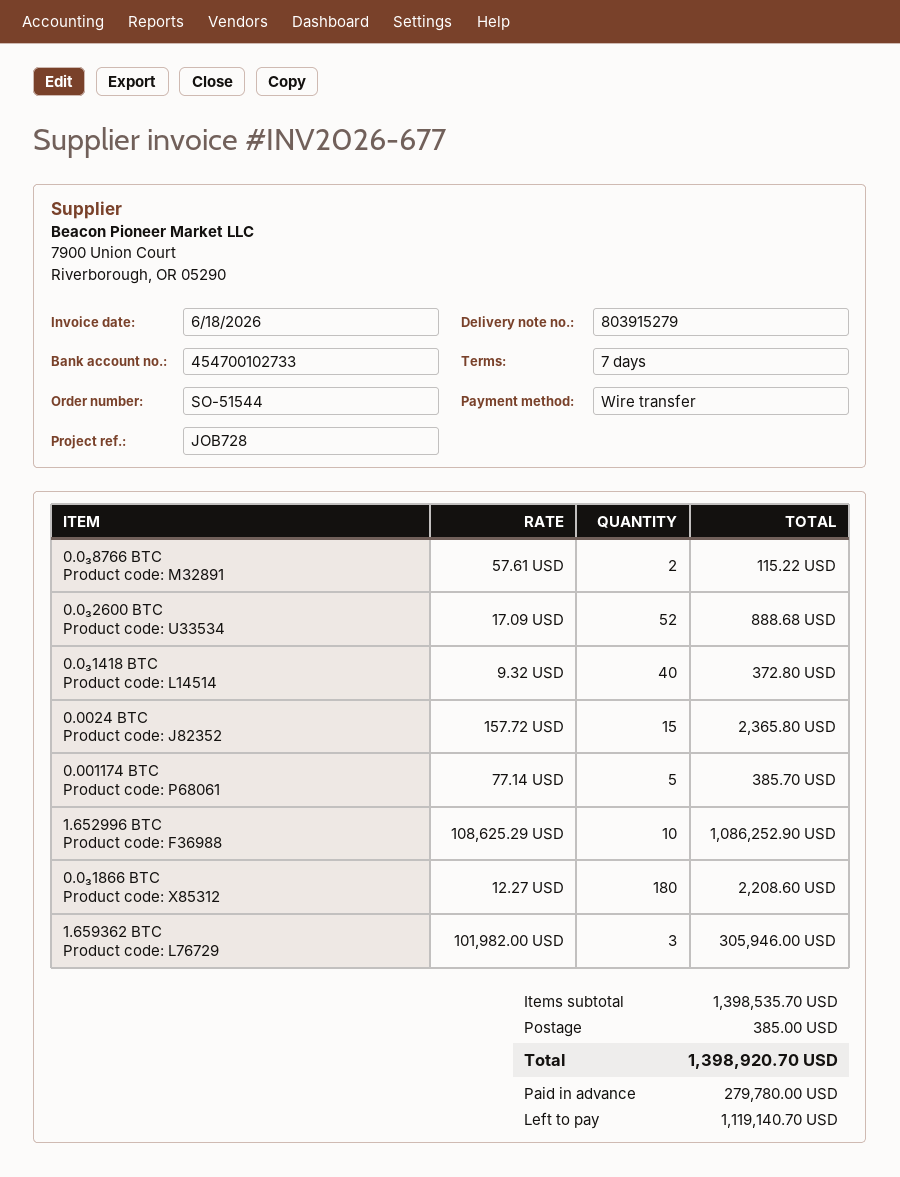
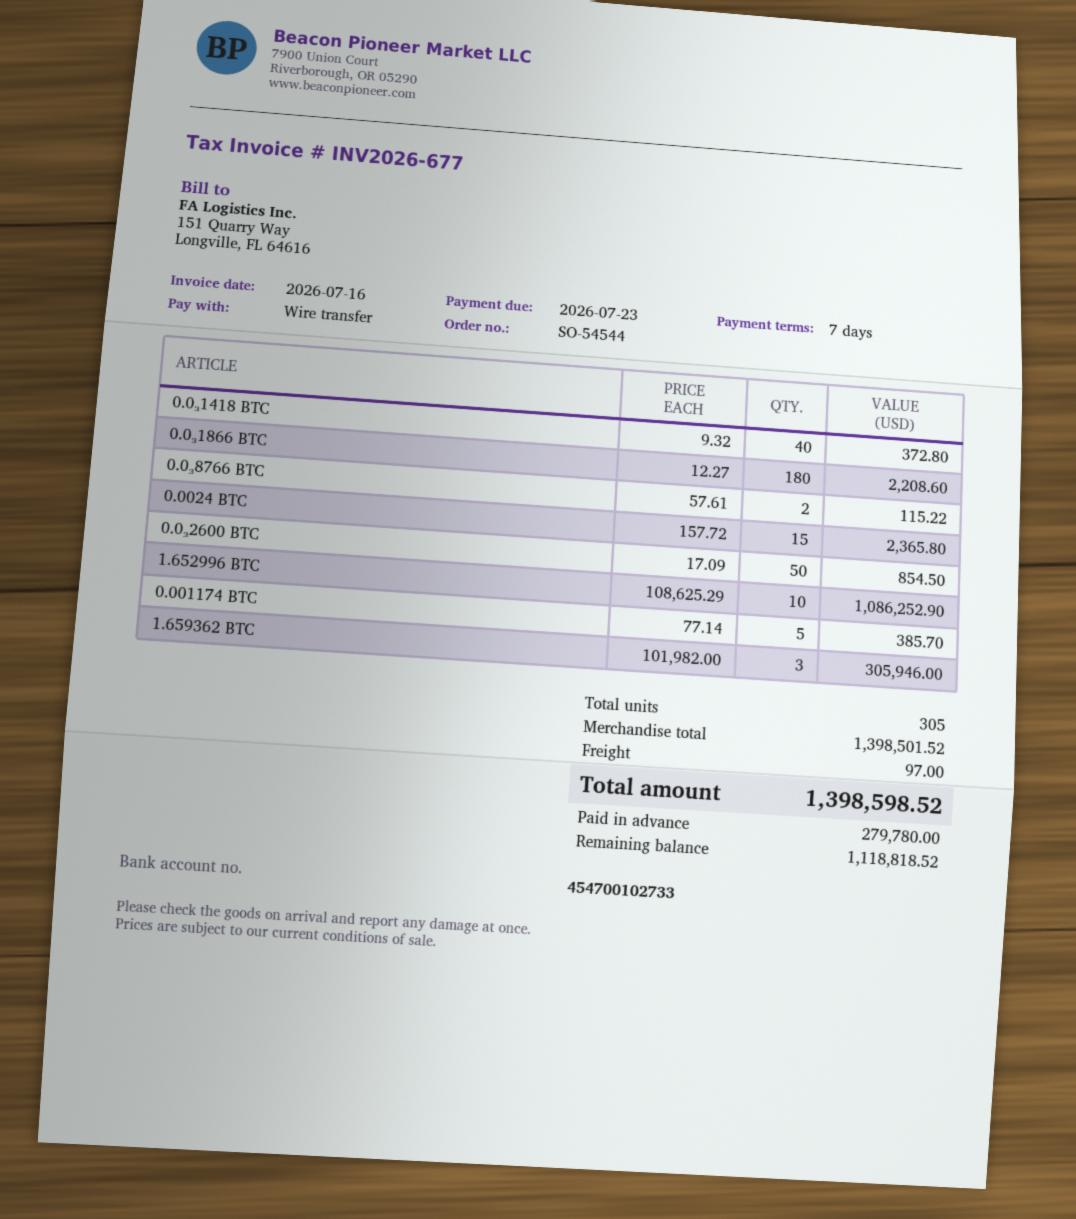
order number: SO-51544 -> SO-54544
invoice date: 2026-06-18 -> 2026-07-16
0.0₃2600 BTC: 52 x 17.09 = 888.68 -> 50 x 17.09 = 854.50
subtotal: 1398535.70 -> 1398501.52
shipping: 385.00 -> 97.00
total: 1398920.70 -> 1398598.52
balance: 1119140.70 -> 1118818.52

